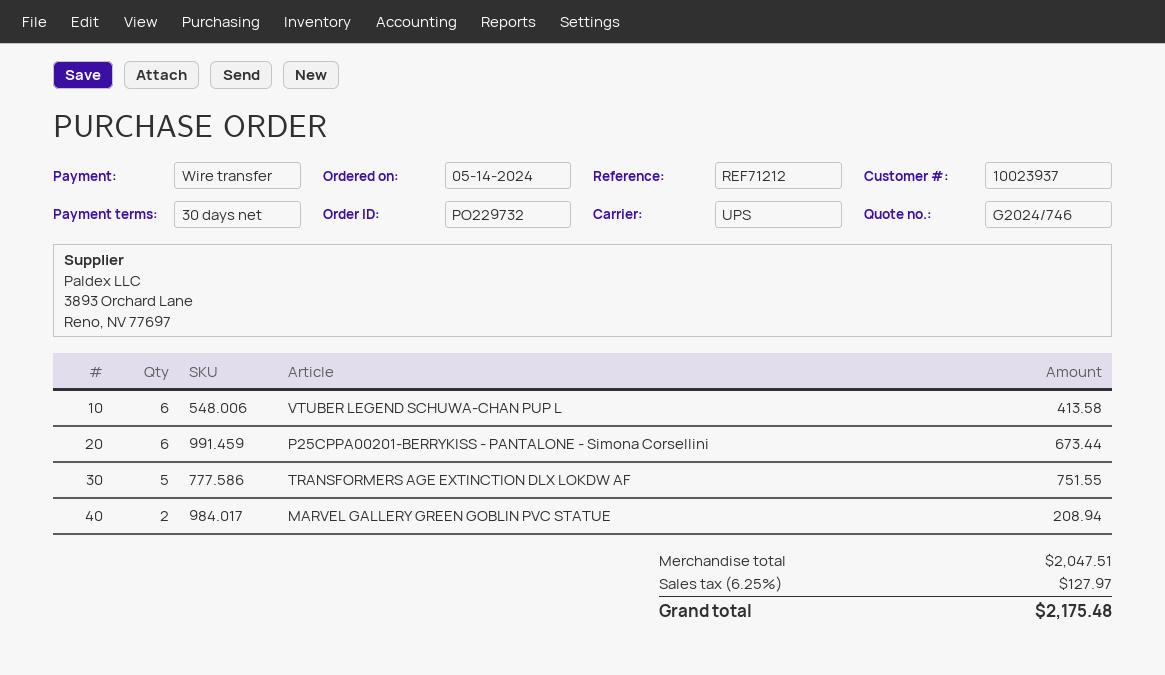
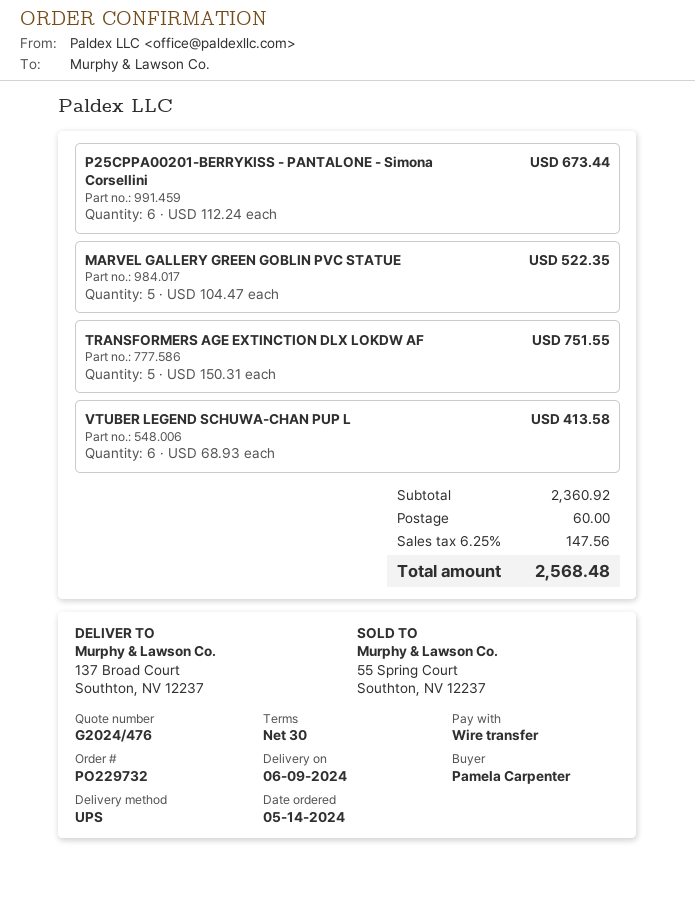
quote number: G2024/746 -> G2024/476
MARVEL GALLERY GREEN GOBLIN PVC STATUE: 2 for 208.94 -> 5 for 522.35
subtotal: 2047.51 -> 2360.92
shipping: none -> 60.00
tax: 6.25% = 127.97 -> 6.25% = 147.56
total: 2175.48 -> 2568.48

